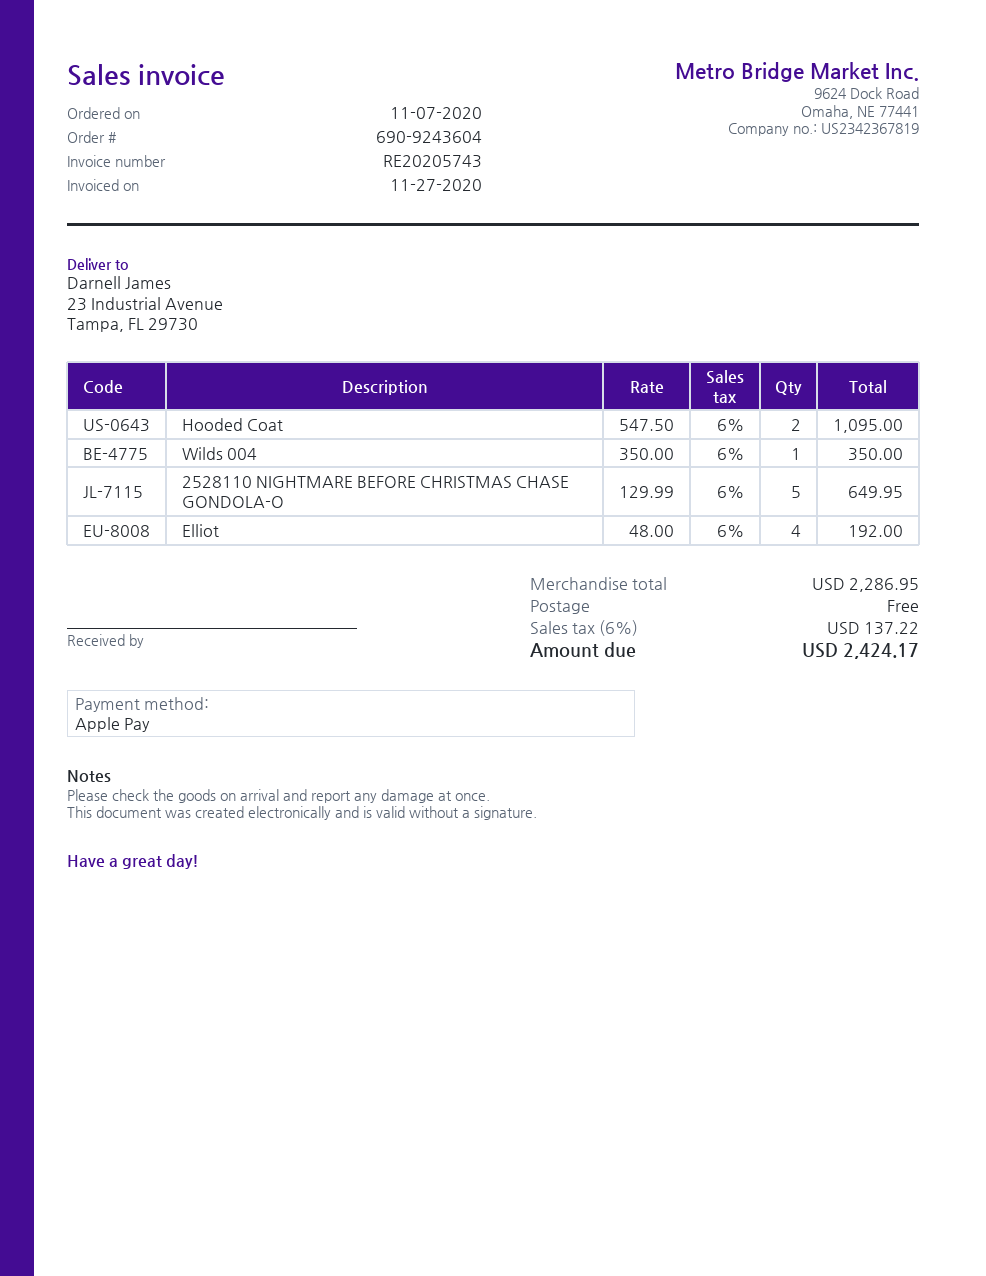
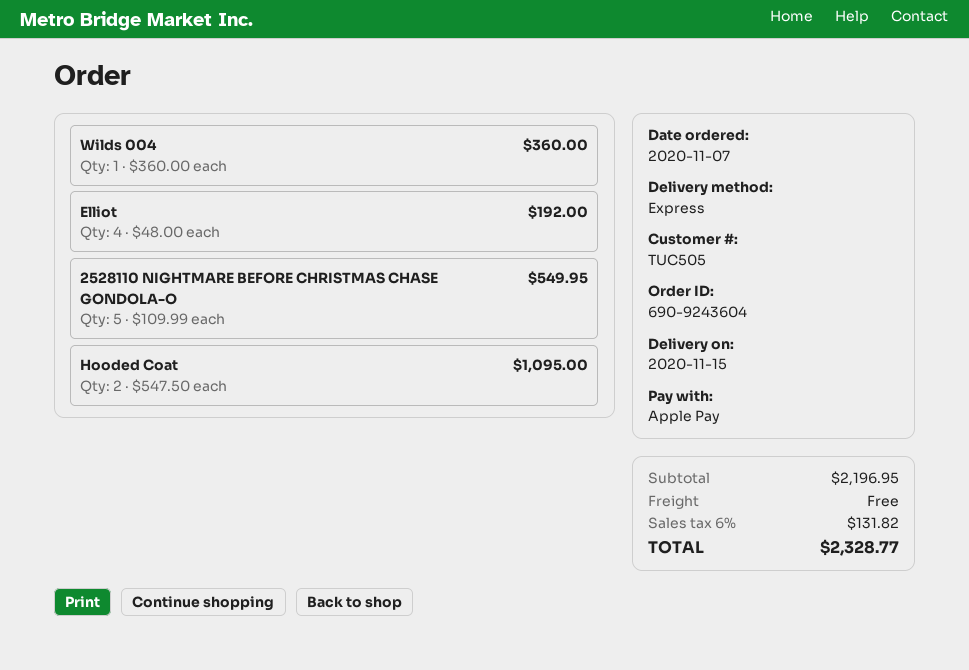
Wilds 004: 1 x 350.00 = 350.00 -> 1 x 360.00 = 360.00
2528110 NIGHTMARE BEFORE CHRISTMAS CHASE GONDOLA-O: 5 x 129.99 = 649.95 -> 5 x 109.99 = 549.95
subtotal: 2286.95 -> 2196.95
tax: 6% = 137.22 -> 6% = 131.82
total: 2424.17 -> 2328.77

